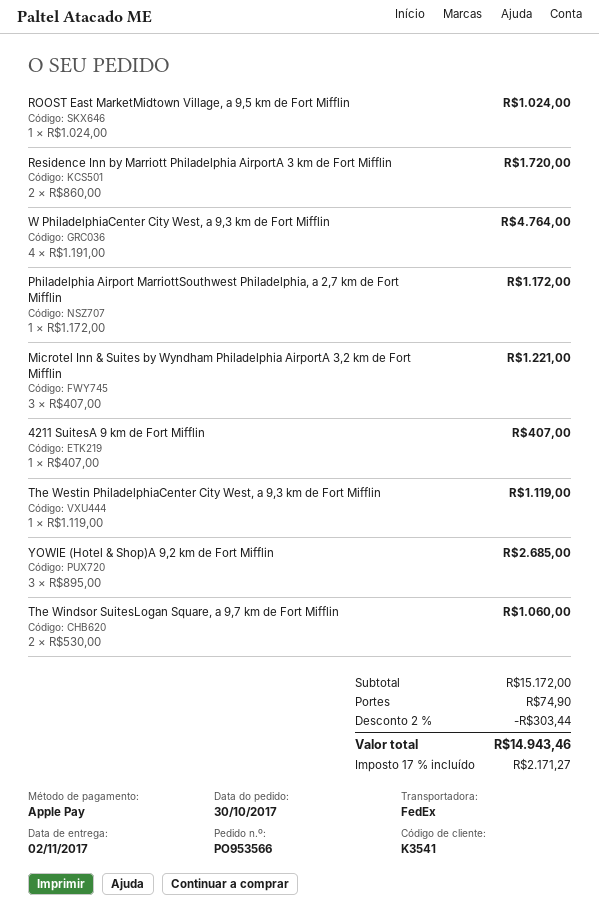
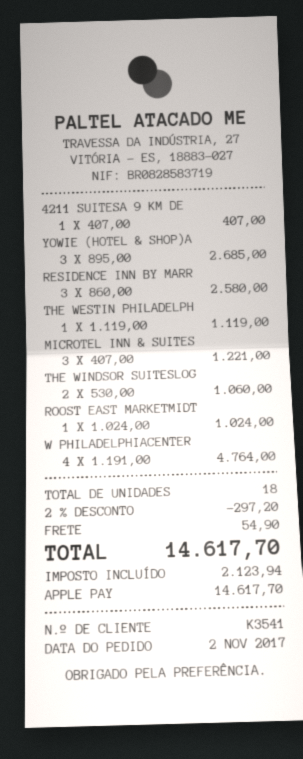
order date: 2017-10-30 -> 2017-11-02
Residence Inn by Marriott Philadelphia AirportA 3 km de Fort Mifflin: 2 x 860.00 = 1720.00 -> 3 x 860.00 = 2580.00
Philadelphia Airport MarriottSouthwest Philadelphia, a 2,7 km de Fort Mifflin: 1 x 1172.00 = 1172.00 -> none
discount: 2% = 303.44 -> 2% = 297.20
shipping: 74.90 -> 54.90
tax: 2171.27 -> 2123.94
total: 14943.46 -> 14617.70

